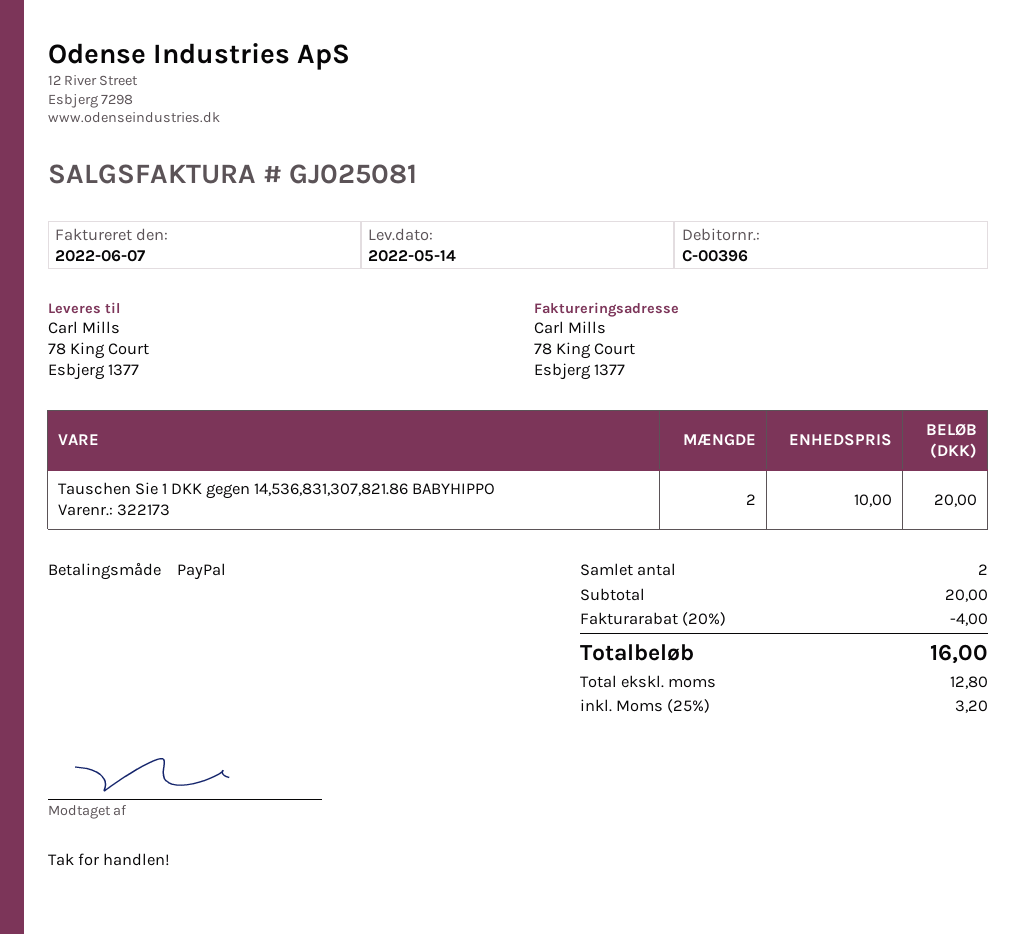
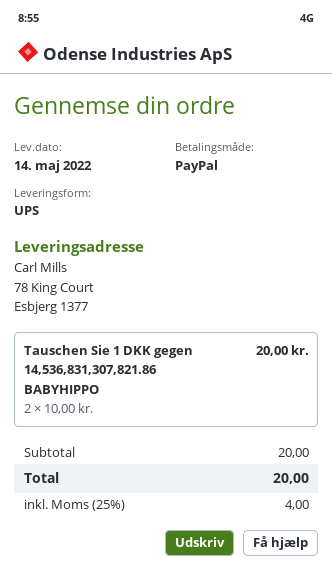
discount: 20% = 4.00 -> none
tax: 25% = 3.20 -> 25% = 4.00
total: 16.00 -> 20.00

